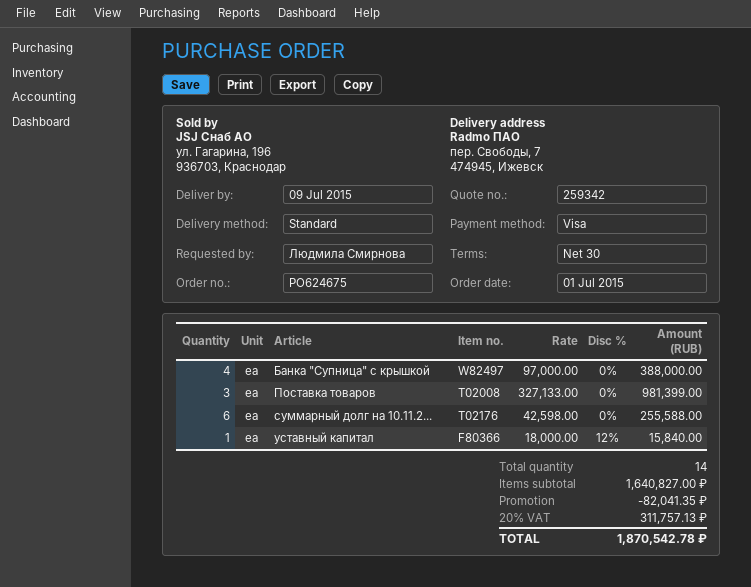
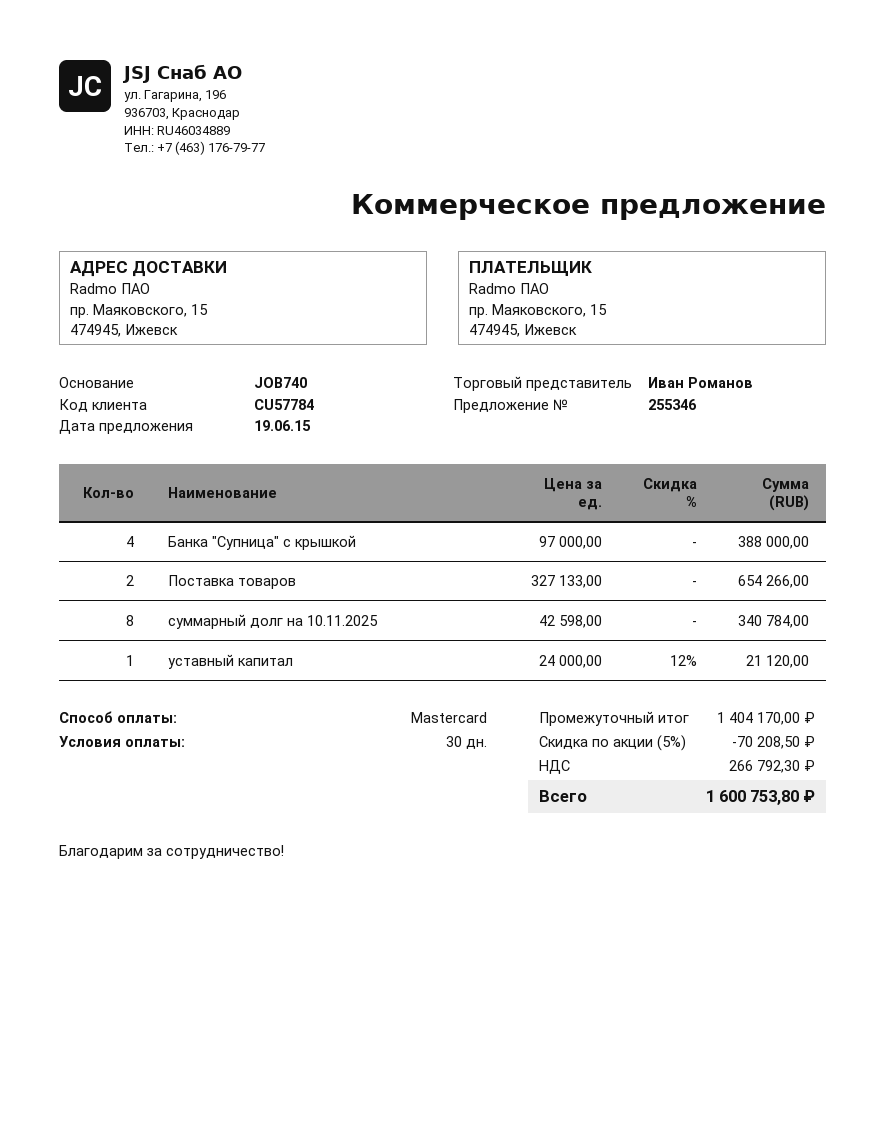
quote number: 259342 -> 255346
payment method: Visa -> Mastercard
ship to: пер. Свободы, 7, 474945, Ижевск -> пр. Маяковского, 15, 474945, Ижевск
Поставка товаров: 3 x 327133.00 = 981399.00 -> 2 x 327133.00 = 654266.00
суммарный долг на 10.11.2...: 6 x 42598.00 = 255588.00 -> 8 x 42598.00 = 340784.00
уставный капитал: 1 x 18000.00 - 12% = 15840.00 -> 1 x 24000.00 - 12% = 21120.00
subtotal: 1640827.00 -> 1404170.00
discount: 82041.35 -> 70208.50
tax: 311757.13 -> 266792.30
total: 1870542.78 -> 1600753.80

